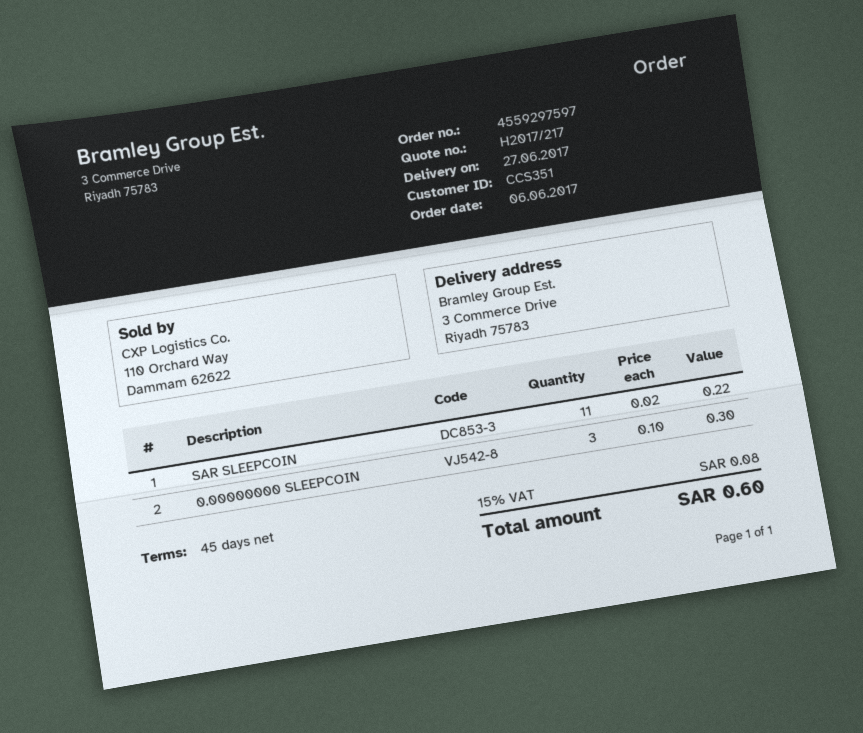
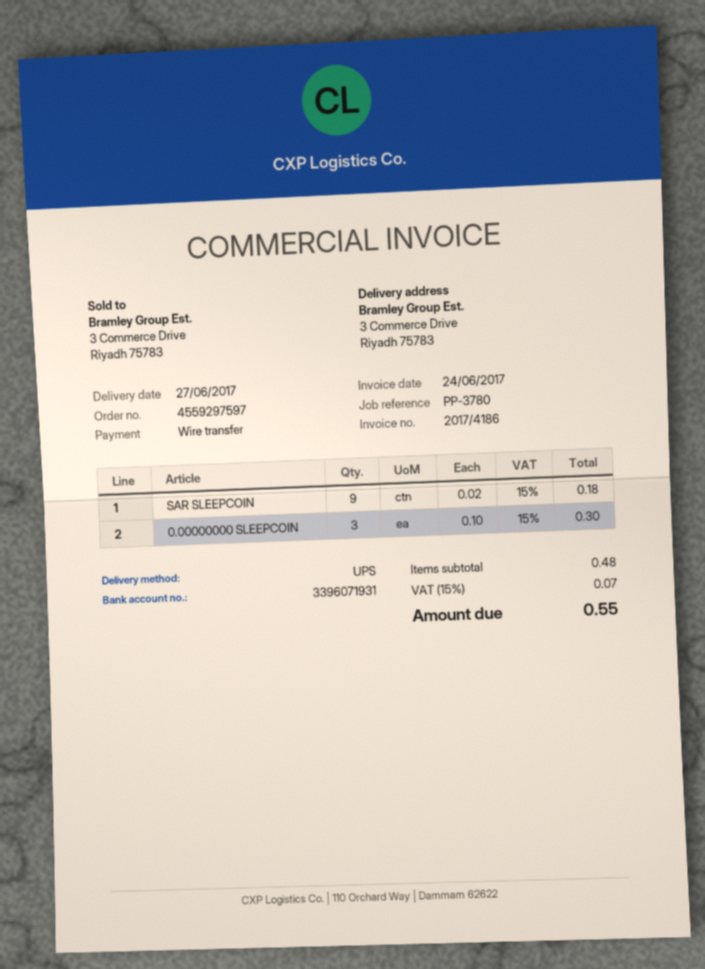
SAR SLEEPCOIN: 11 x 0.02 = 0.22 -> 9 x 0.02 = 0.18
tax: 15% = 0.08 -> 15% = 0.07
total: 0.60 -> 0.55

